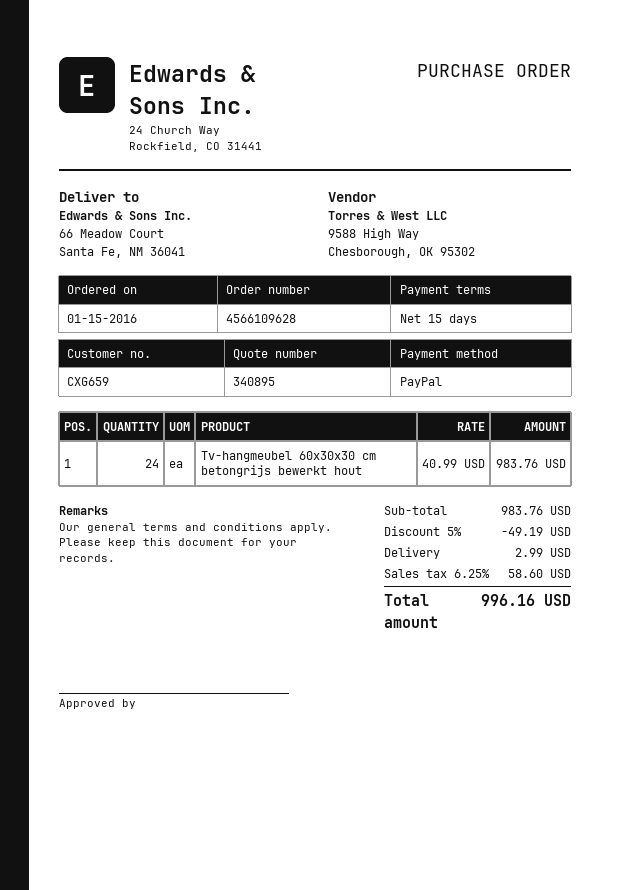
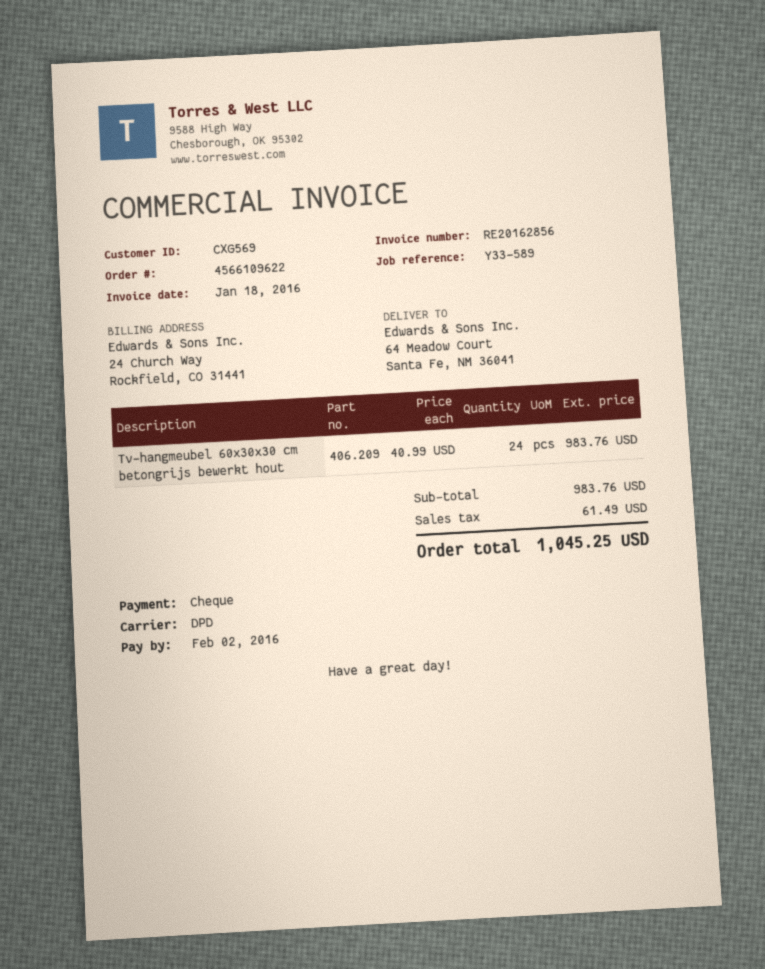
order number: 4566109628 -> 4566109622
customer number: CXG659 -> CXG569
payment method: PayPal -> cheque
ship to: 66 Meadow Court, Santa Fe, NM 36041 -> 64 Meadow Court, Santa Fe, NM 36041
discount: 5% = 49.19 -> none
shipping: 2.99 -> none
tax: 58.60 -> 61.49
total: 996.16 -> 1045.25

